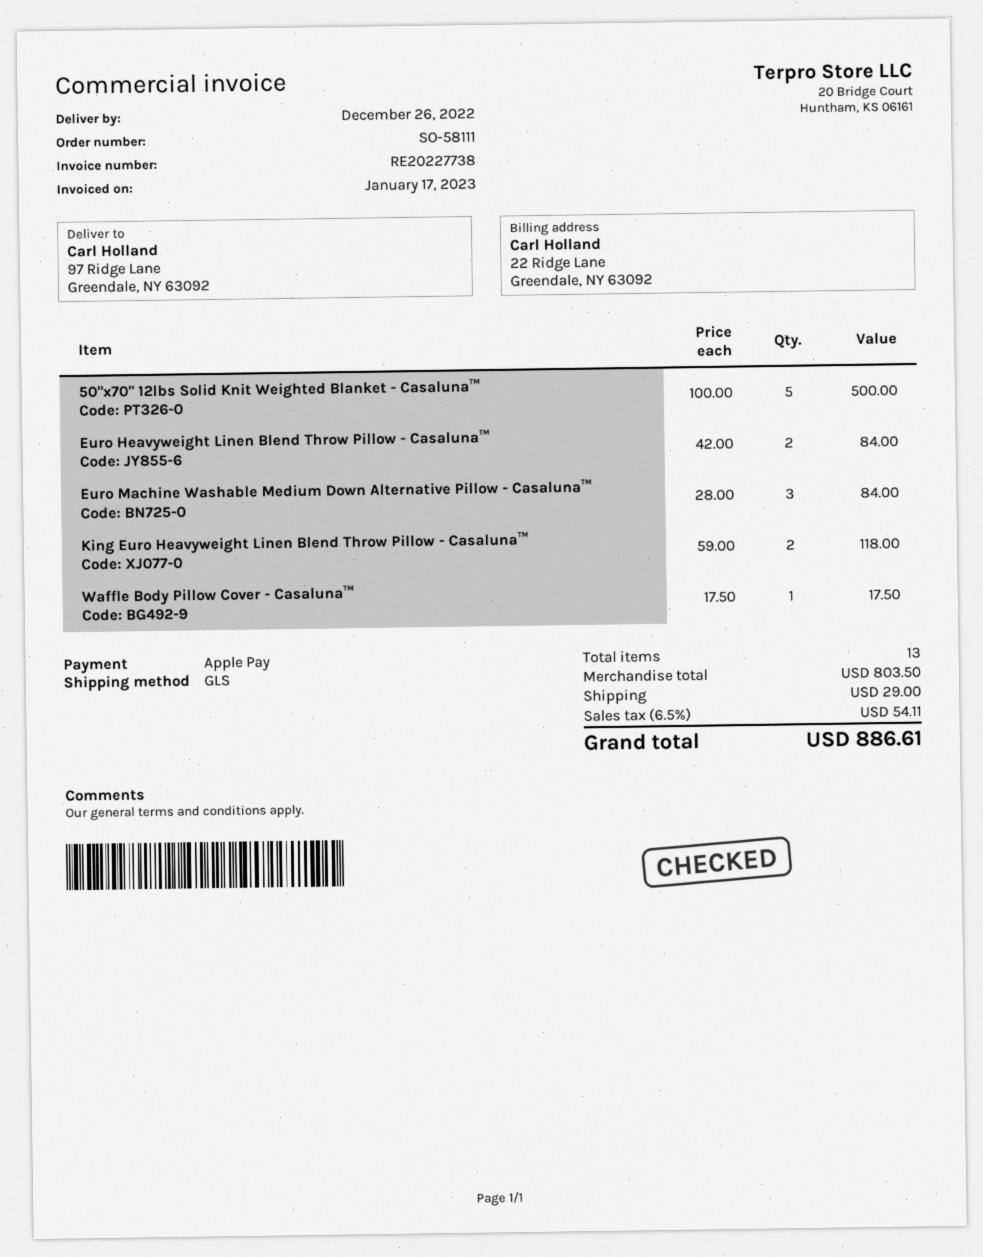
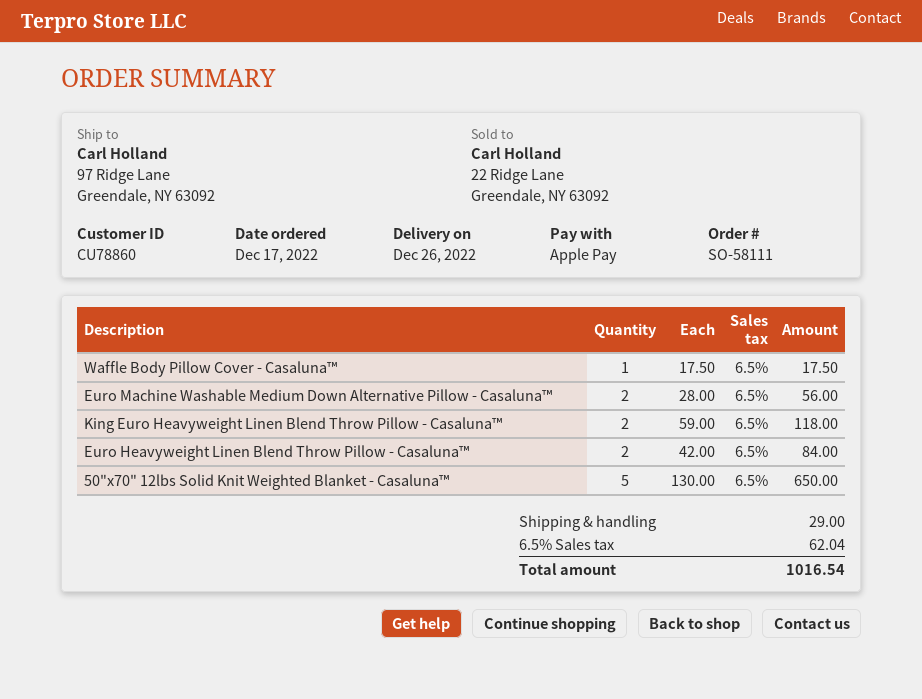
50"x70" 12lbs Solid Knit Weighted Blanket - Casaluna™: 5 x 100.00 = 500.00 -> 5 x 130.00 = 650.00
Euro Machine Washable Medium Down Alternative Pillow - Casaluna™: 3 x 28.00 = 84.00 -> 2 x 28.00 = 56.00
tax: 6.5% = 54.11 -> 6.5% = 62.04
total: 886.61 -> 1016.54

